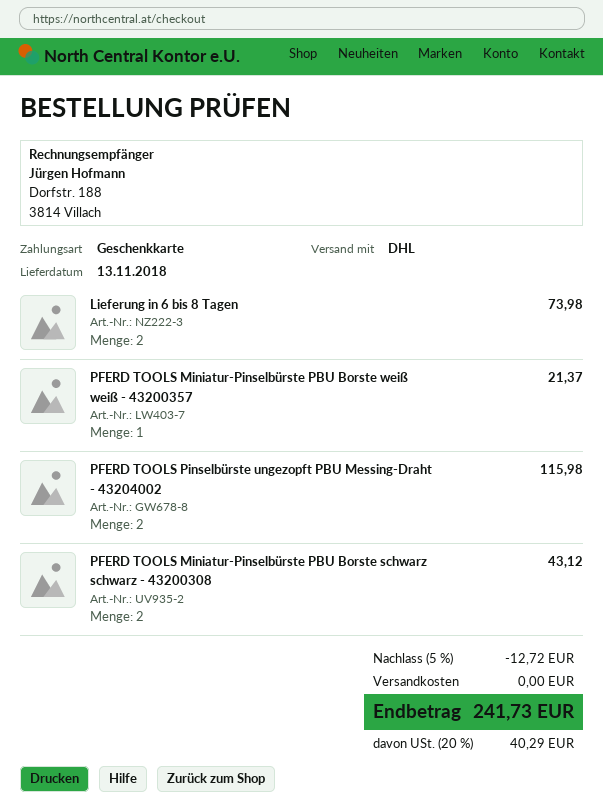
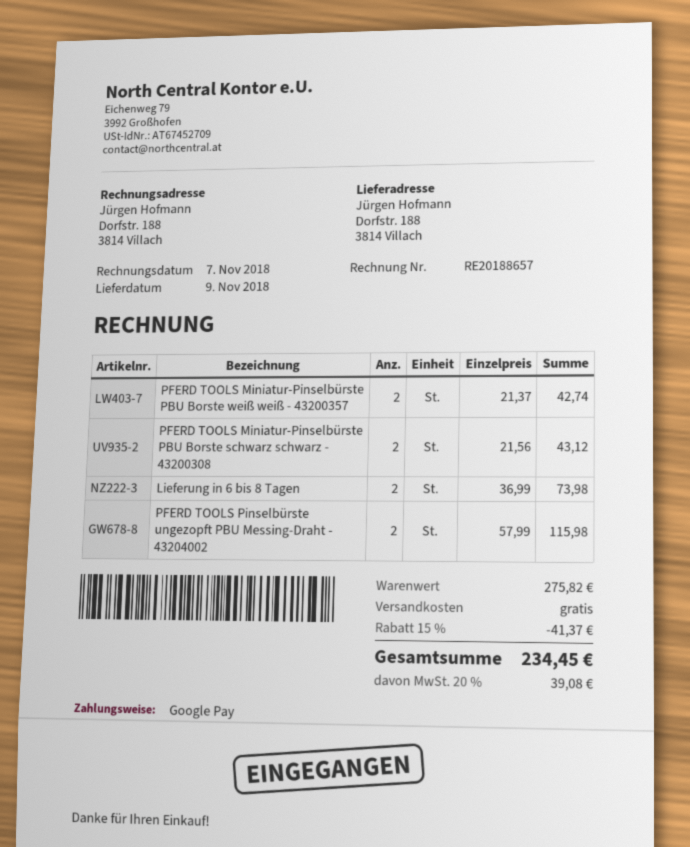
delivery date: 2018-11-13 -> 2018-11-09
payment method: gift card -> Google Pay
PFERD TOOLS Miniatur-Pinselbürste PBU Borste weiß weiß - 43200357: 1 for 21.37 -> 2 for 42.74
discount: 5% = 12.72 -> 15% = 41.37
tax: 20% = 40.29 -> 20% = 39.08
total: 241.73 -> 234.45

